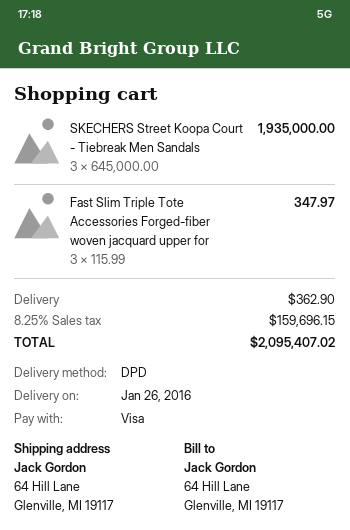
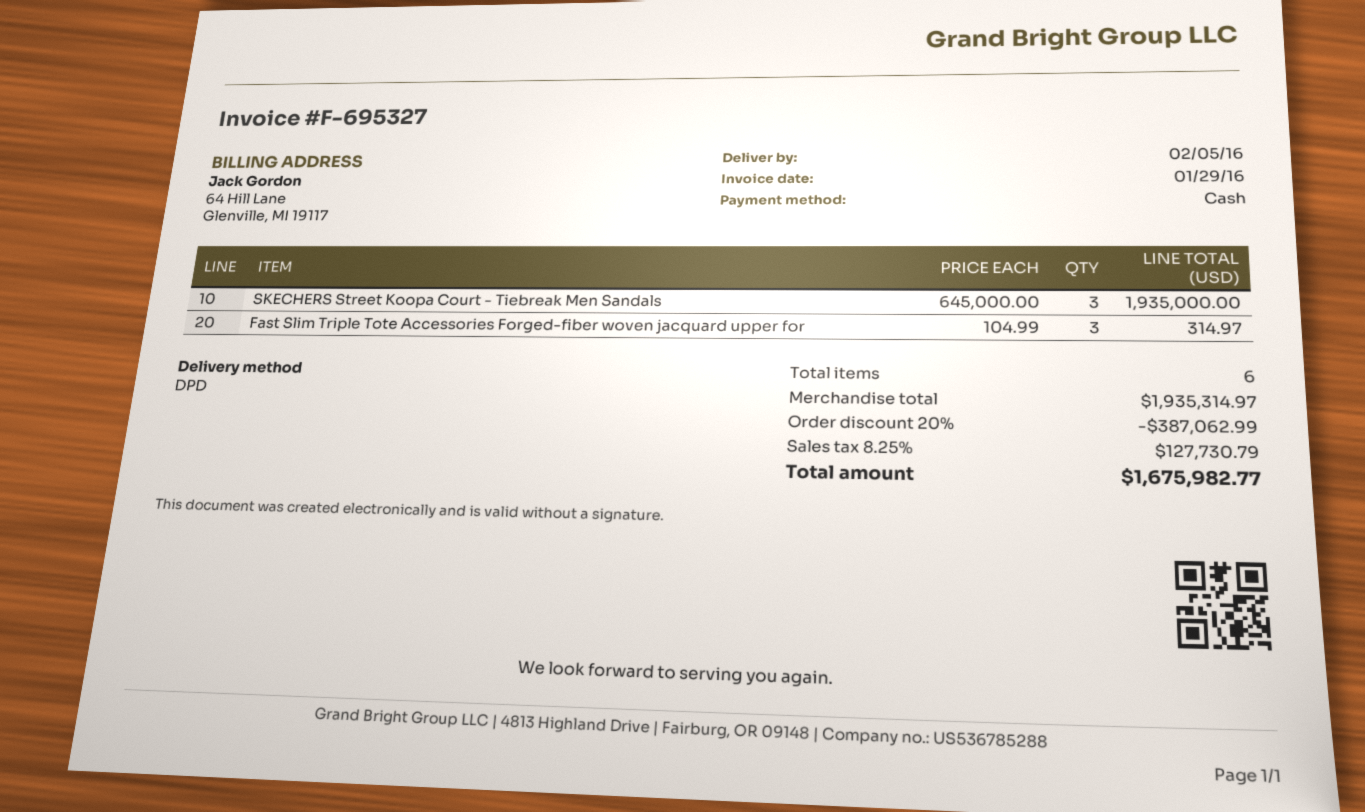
delivery date: 2016-01-26 -> 2016-02-05
payment method: Visa -> cash
Fast Slim Triple Tote Accessories Forged-fiber woven jacquard upper for: 3 x 115.99 = 347.97 -> 3 x 104.99 = 314.97
discount: none -> 20% = 387062.99
shipping: 362.90 -> none
tax: 8.25% = 159696.15 -> 8.25% = 127730.79
total: 2095407.02 -> 1675982.77

